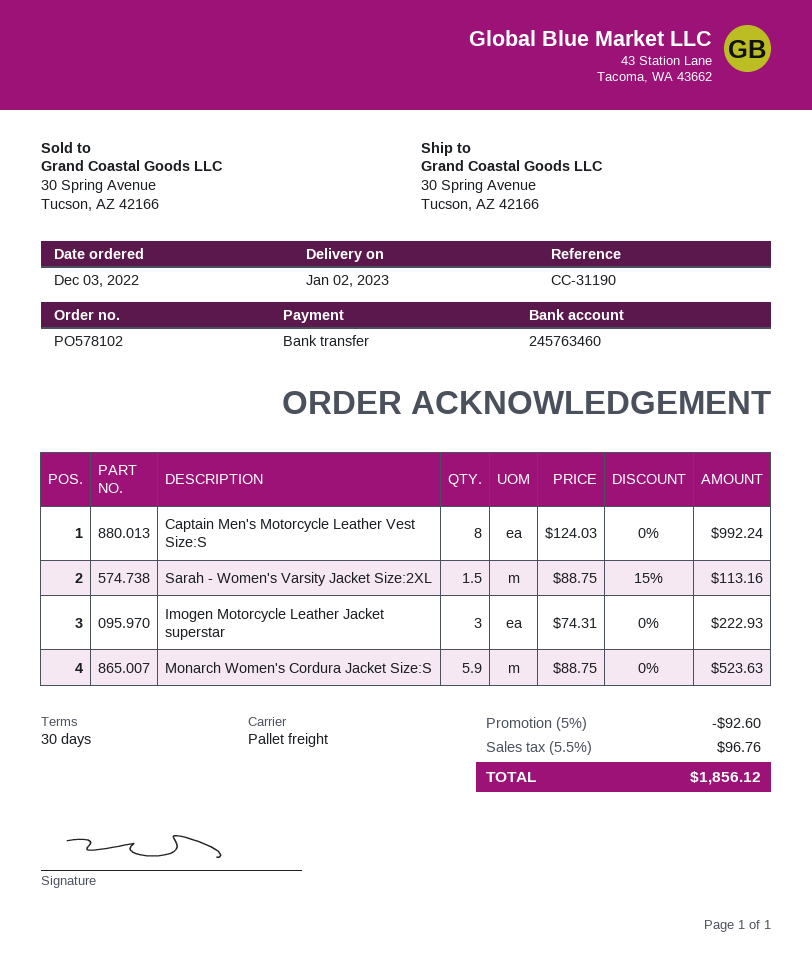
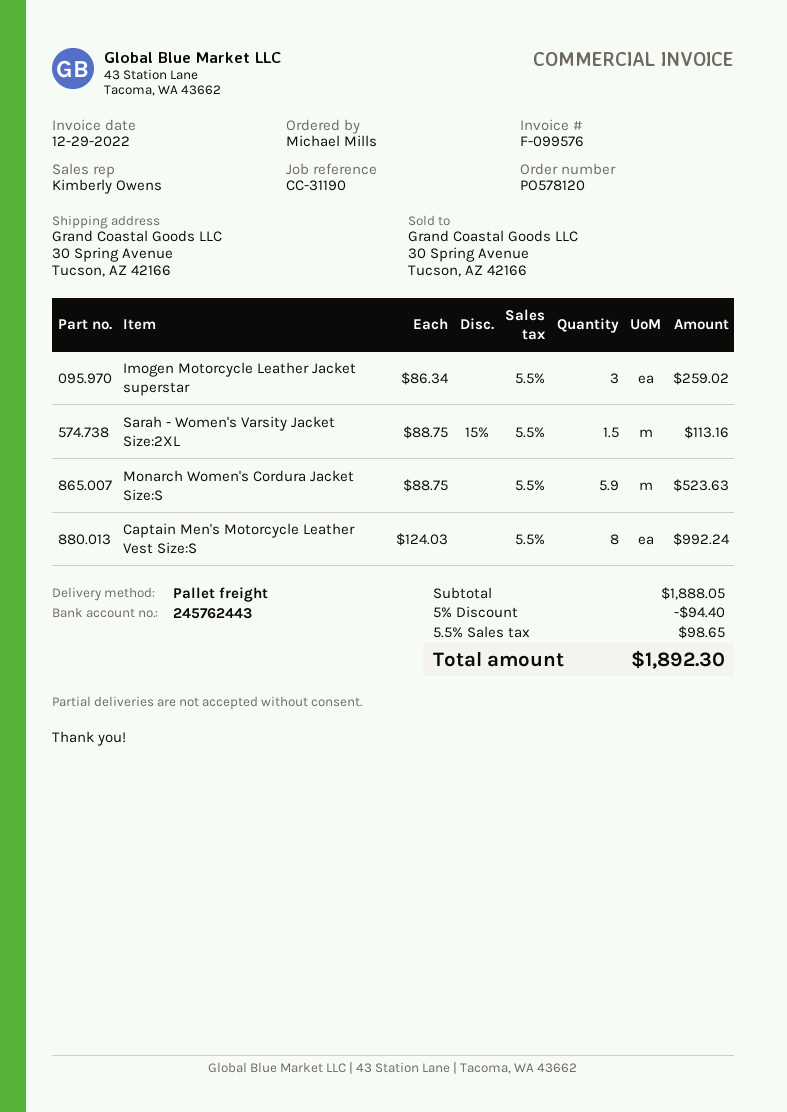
order number: PO578102 -> PO578120
bank account: 245763460 -> 245762443
Imogen Motorcycle Leather Jacket superstar: 3 x 74.31 = 222.93 -> 3 x 86.34 = 259.02
discount: 5% = 92.60 -> 5% = 94.40
tax: 5.5% = 96.76 -> 5.5% = 98.65
total: 1856.12 -> 1892.30

